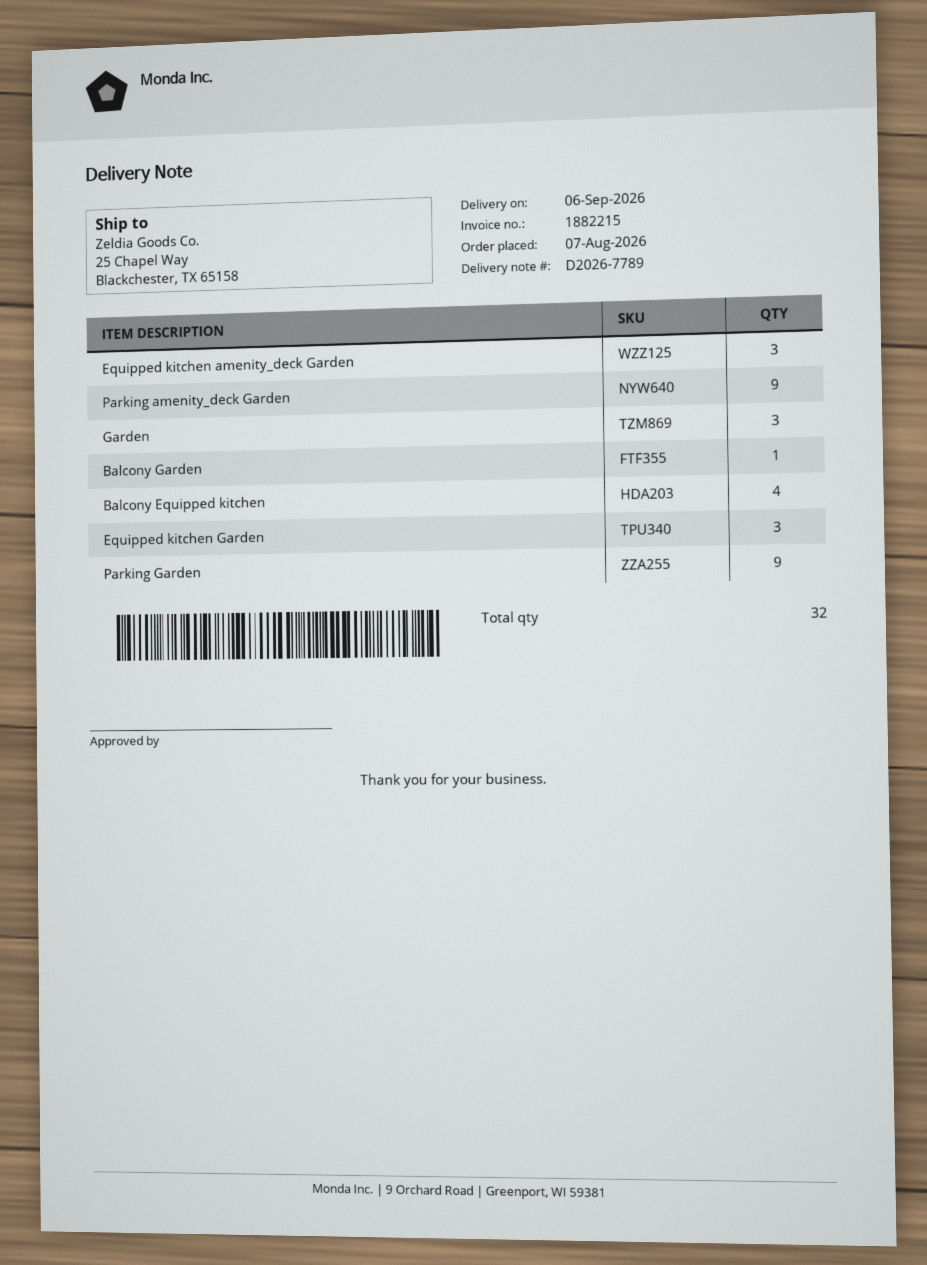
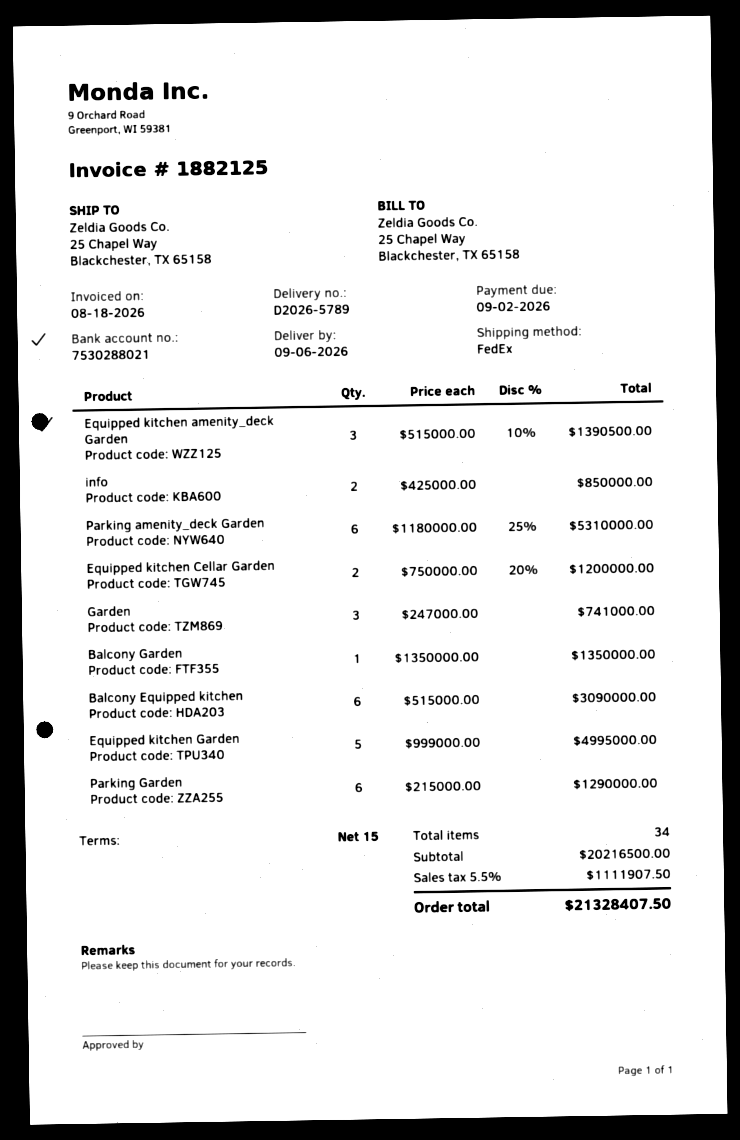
delivery note number: D2026-7789 -> D2026-5789
invoice number: 1882215 -> 1882125
Parking amenity_deck Garden: 9 -> 6
Balcony Equipped kitchen: 4 -> 6
Equipped kitchen Garden: 3 -> 5
Parking Garden: 9 -> 6
info: none -> 2
Equipped kitchen Cellar Garden: none -> 2
total quantity: 32 -> 34

